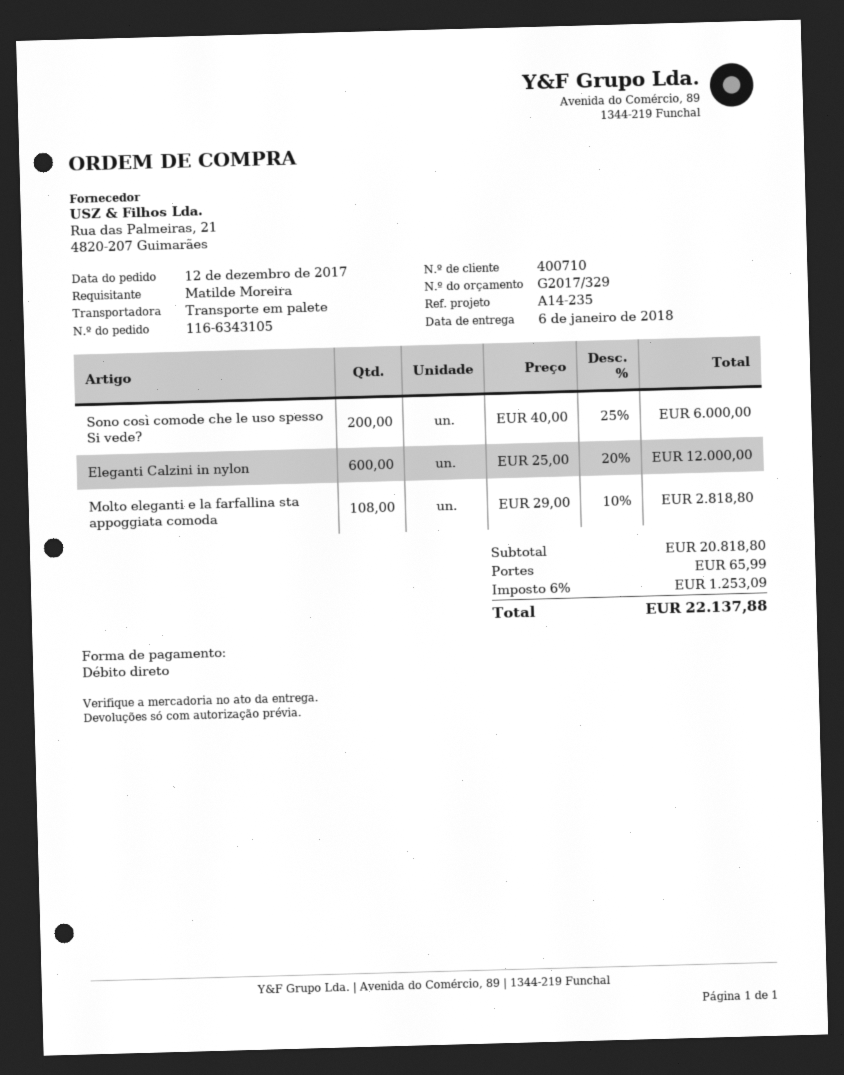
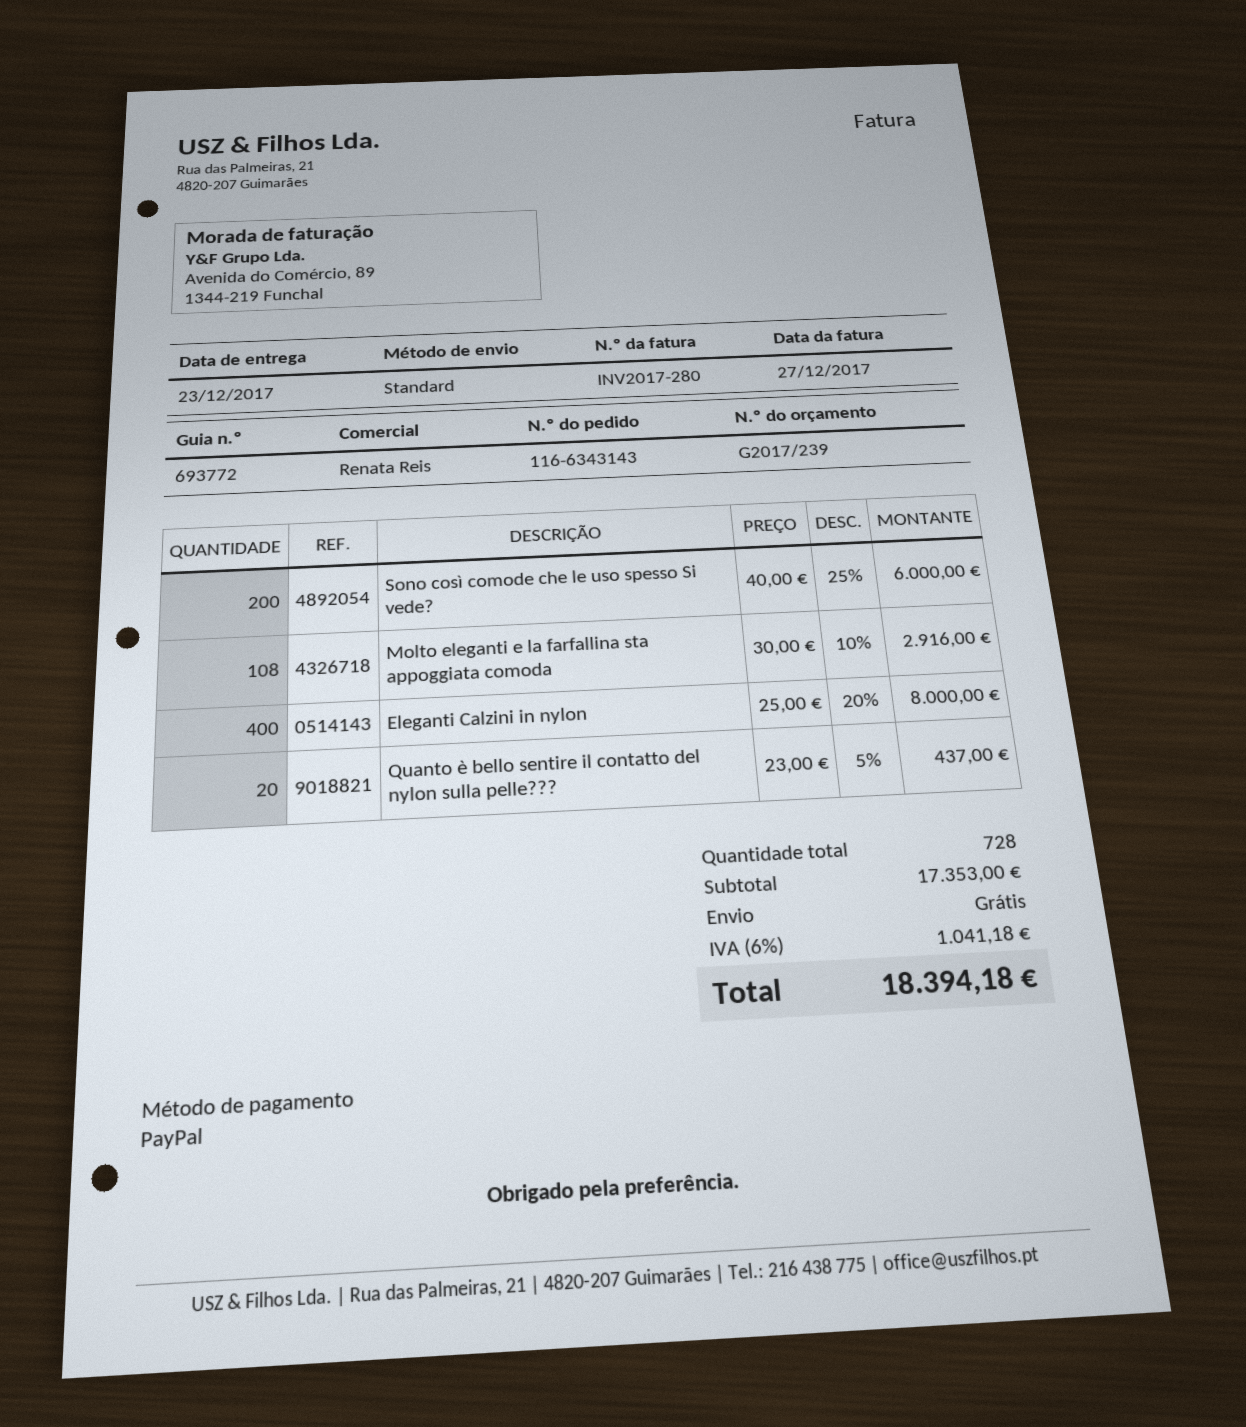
quote number: G2017/329 -> G2017/239
order number: 116-6343105 -> 116-6343143
delivery date: 2018-01-06 -> 2017-12-23
payment method: direct debit -> PayPal
shipping method: pallet freight -> standard
Eleganti Calzini in nylon: 600 x 25.00 - 20% = 12000.00 -> 400 x 25.00 - 20% = 8000.00
Molto eleganti e la farfallina sta appoggiata comoda: 108 x 29.00 - 10% = 2818.80 -> 108 x 30.00 - 10% = 2916.00
Quanto è bello sentire il contatto del nylon sulla pelle???: none -> 20 x 23.00 - 5% = 437.00
subtotal: 20818.80 -> 17353.00
shipping: 65.99 -> 0.00
tax: 6% = 1253.09 -> 6% = 1041.18
total: 22137.88 -> 18394.18

